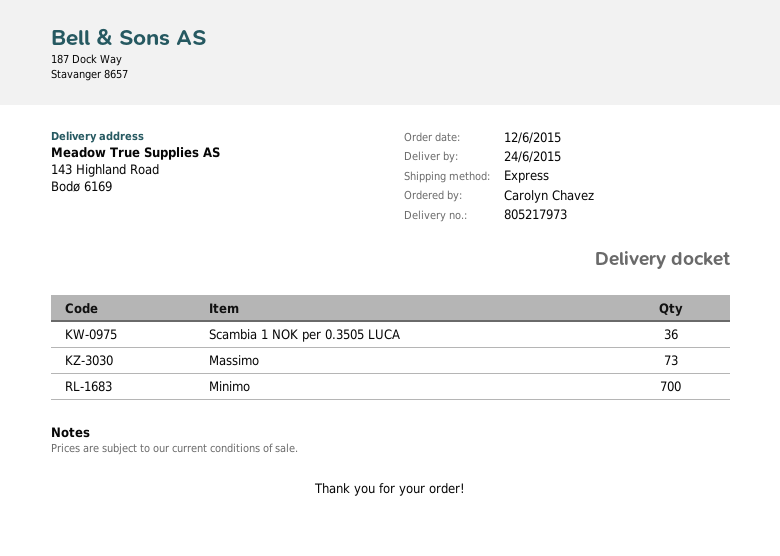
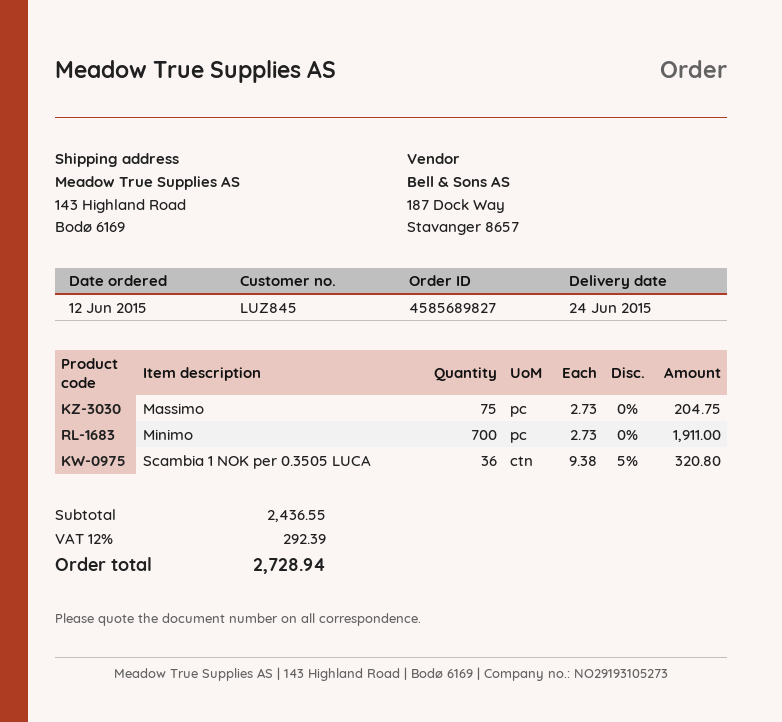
Massimo: 73 -> 75

